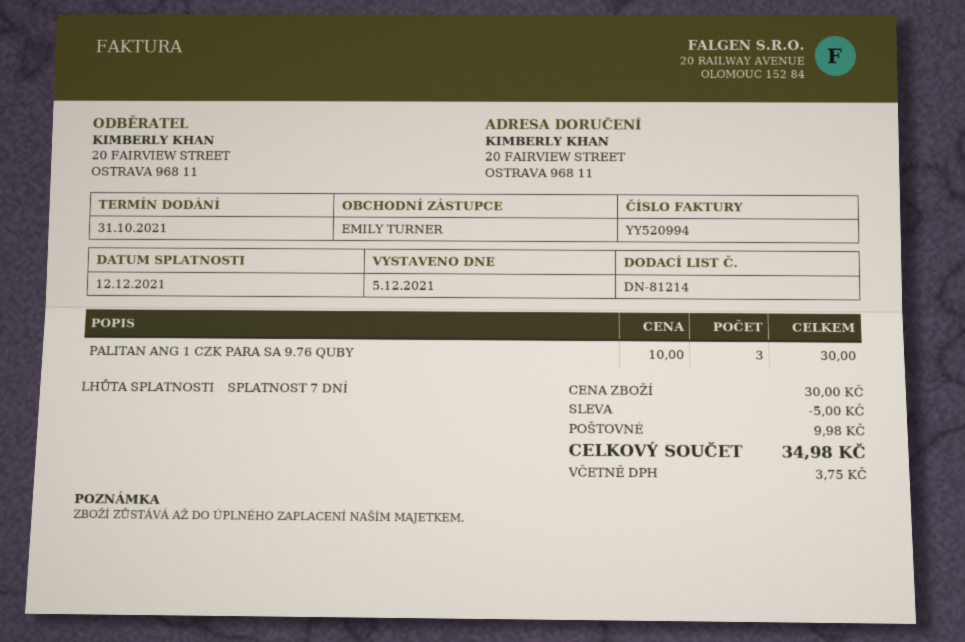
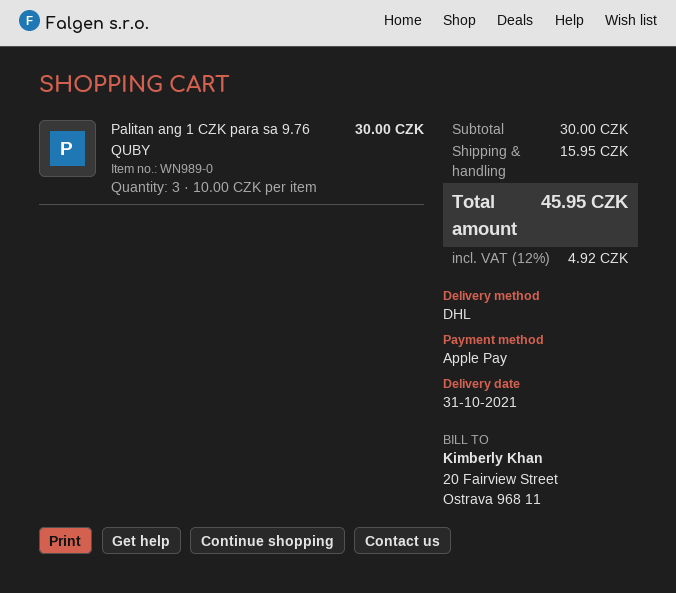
discount: 5.00 -> none
shipping: 9.98 -> 15.95
tax: 3.75 -> 4.92
total: 34.98 -> 45.95

